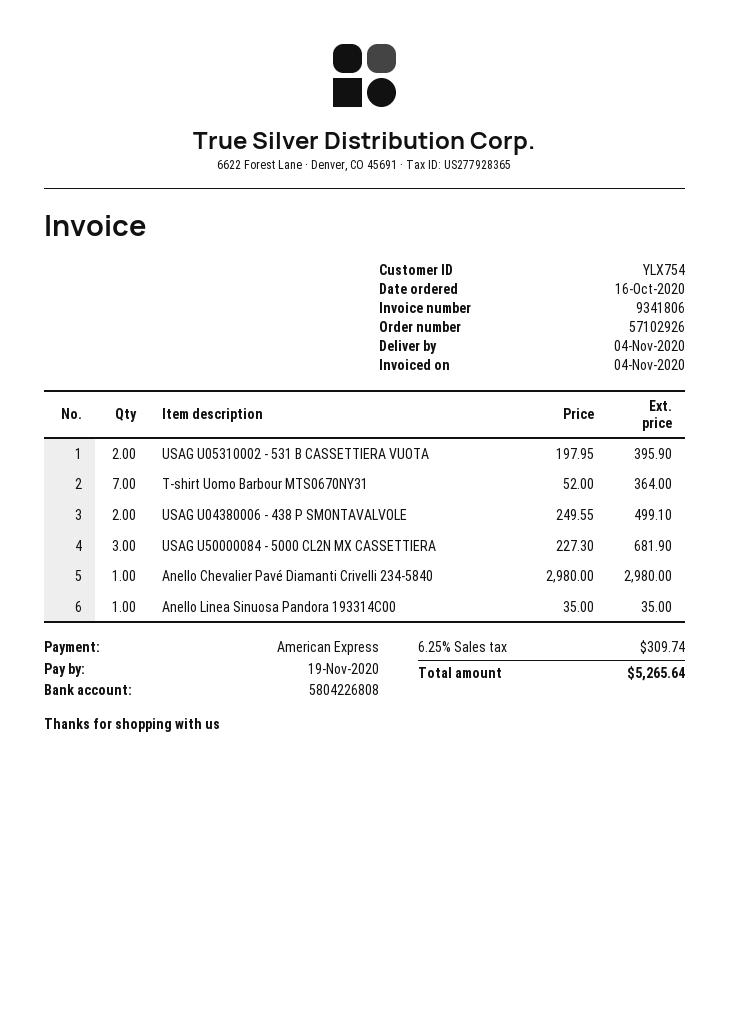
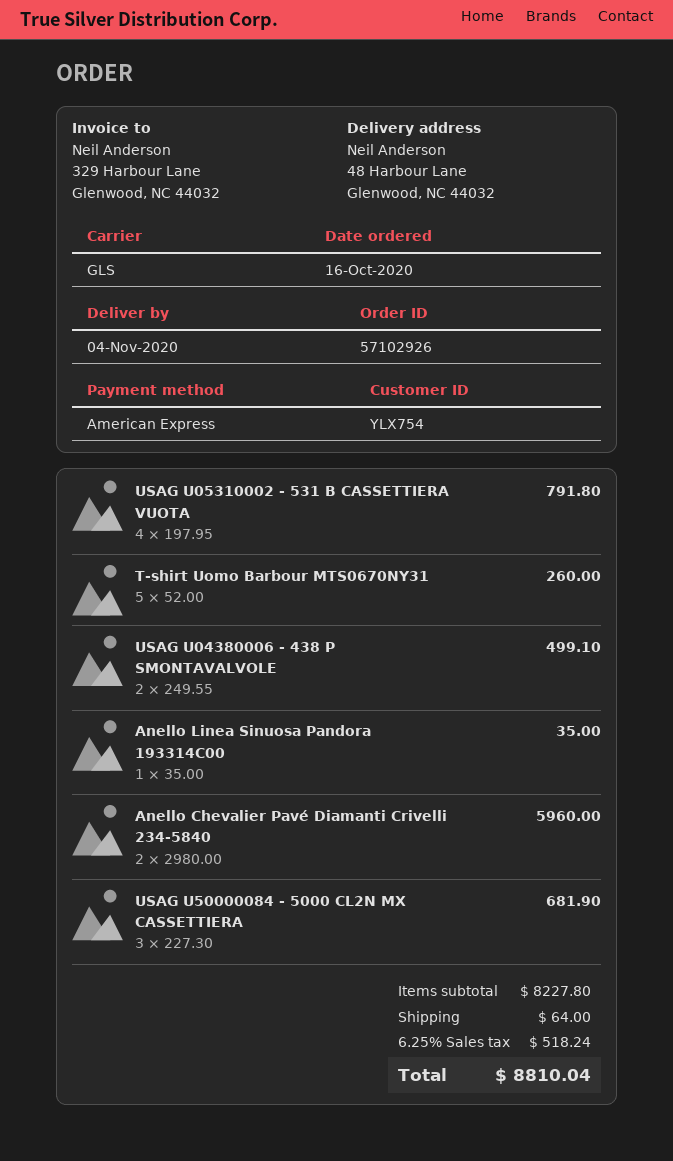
USAG U05310002 - 531 B CASSETTIERA VUOTA: 2 x 197.95 = 395.90 -> 4 x 197.95 = 791.80
T-shirt Uomo Barbour MTS0670NY31: 7 x 52.00 = 364.00 -> 5 x 52.00 = 260.00
Anello Chevalier Pavé Diamanti Crivelli 234-5840: 1 x 2980.00 = 2980.00 -> 2 x 2980.00 = 5960.00
shipping: none -> 64.00
tax: 6.25% = 309.74 -> 6.25% = 518.24
total: 5265.64 -> 8810.04

